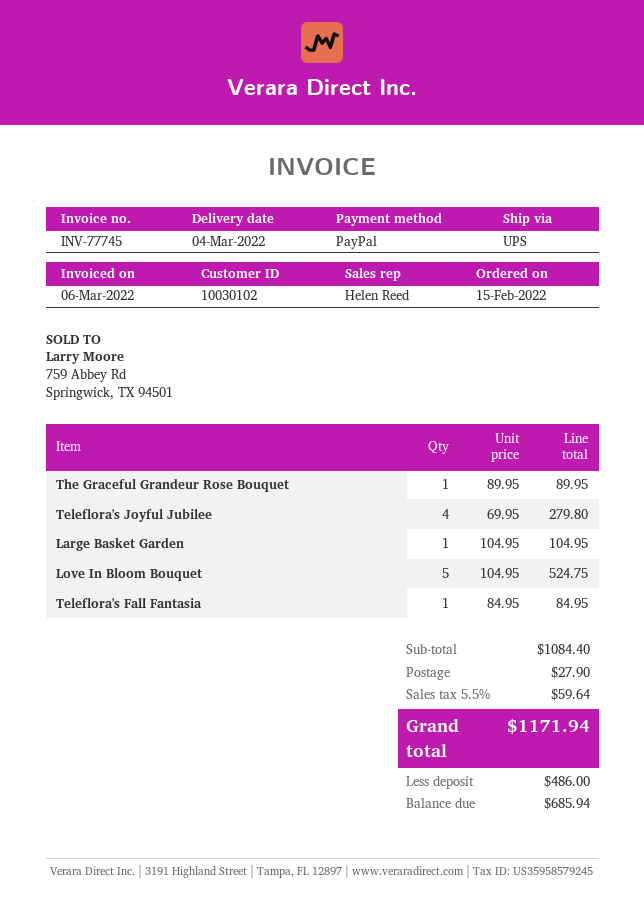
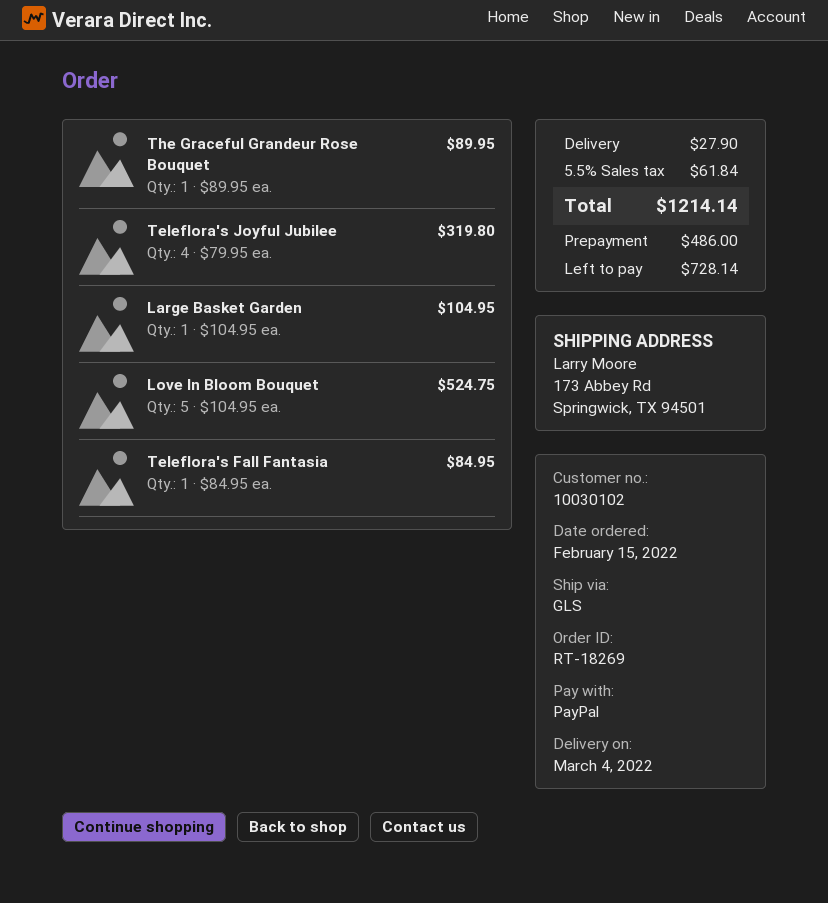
shipping method: UPS -> GLS
Teleflora's Joyful Jubilee: 4 x 69.95 = 279.80 -> 4 x 79.95 = 319.80
tax: 5.5% = 59.64 -> 5.5% = 61.84
total: 1171.94 -> 1214.14
balance: 685.94 -> 728.14

